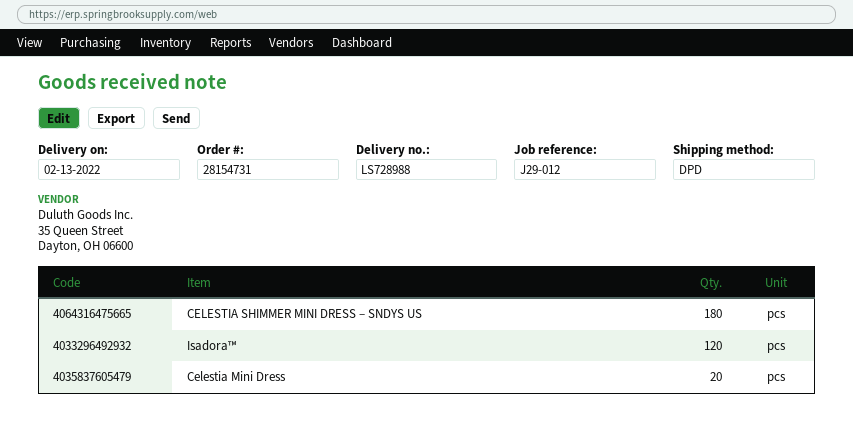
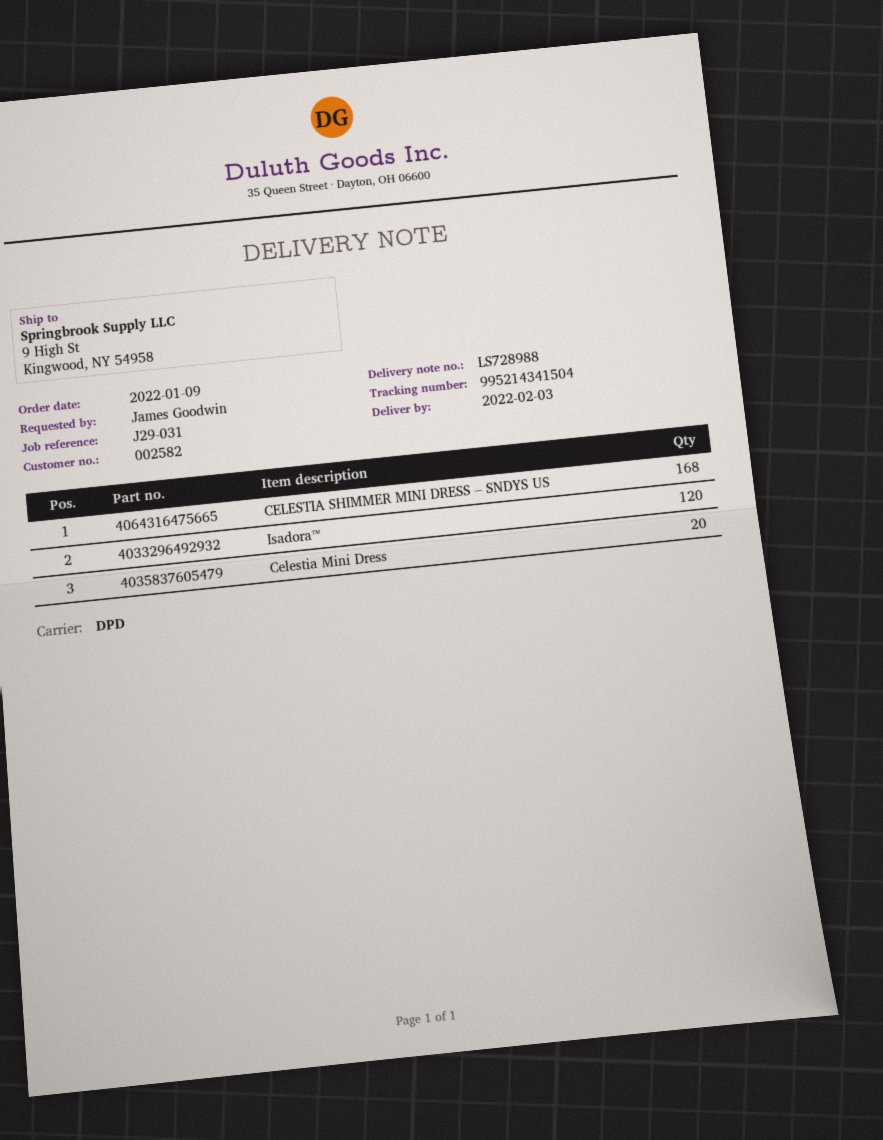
delivery date: 2022-02-13 -> 2022-02-03
reference: J29-012 -> J29-031
CELESTIA SHIMMER MINI DRESS – SNDYS US: 180 -> 168

